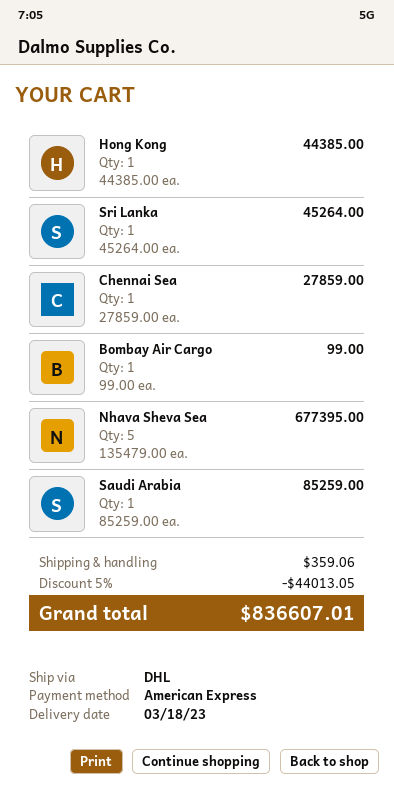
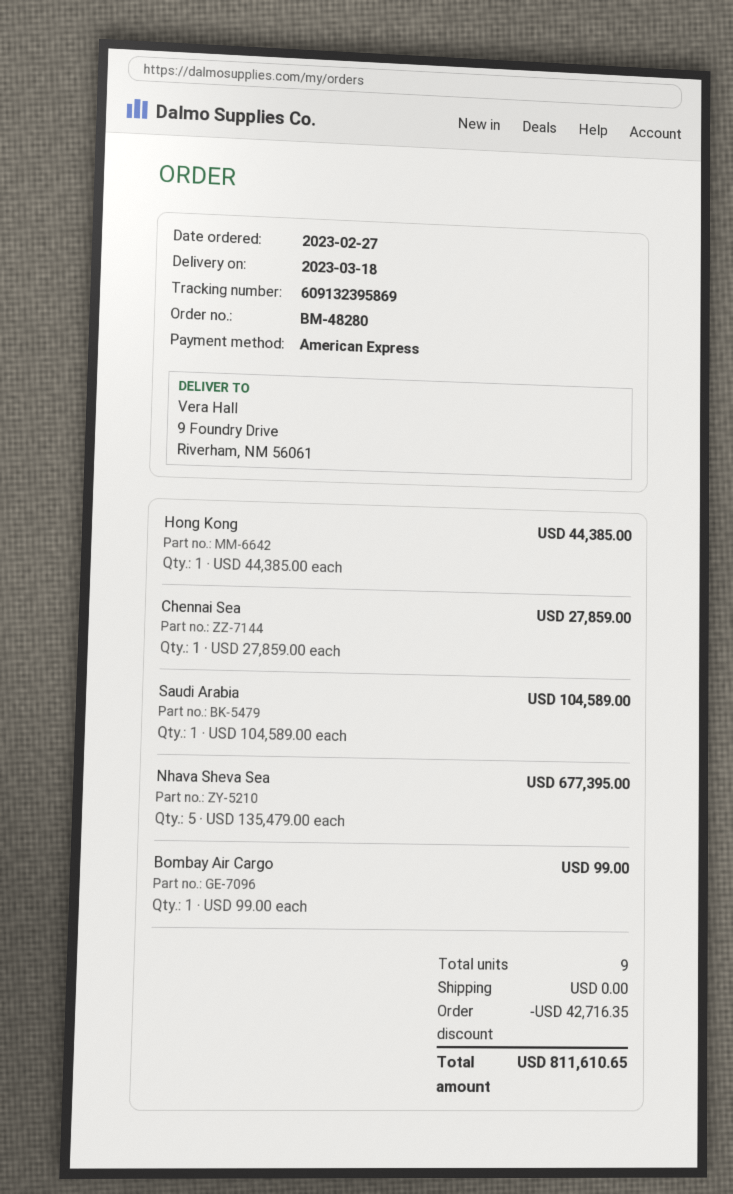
Sri Lanka: 1 x 45264.00 = 45264.00 -> none
Saudi Arabia: 1 x 85259.00 = 85259.00 -> 1 x 104589.00 = 104589.00
discount: 44013.05 -> 42716.35
shipping: 359.06 -> 0.00
total: 836607.01 -> 811610.65

